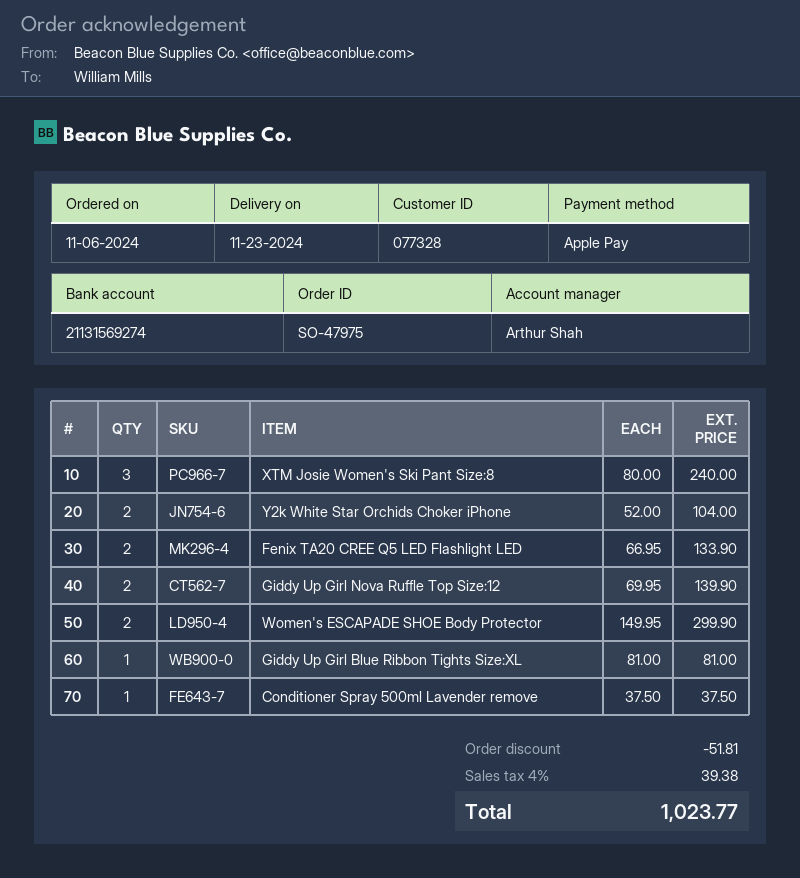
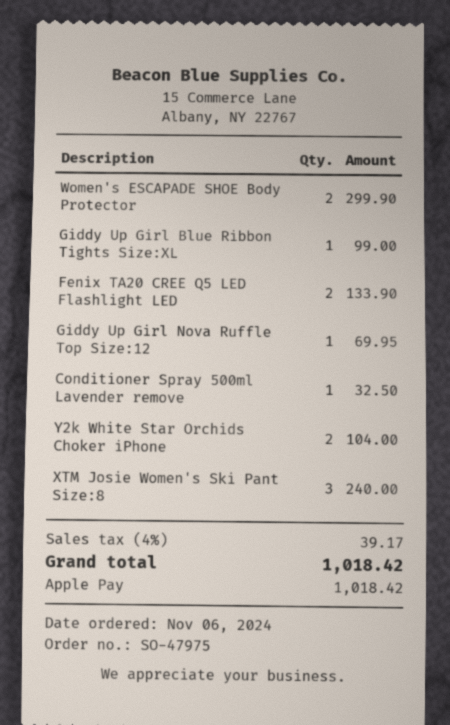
Giddy Up Girl Nova Ruffle Top Size:12: 2 for 139.90 -> 1 for 69.95
Giddy Up Girl Blue Ribbon Tights Size:XL: 1 for 81.00 -> 1 for 99.00
Conditioner Spray 500ml Lavender remove: 1 for 37.50 -> 1 for 32.50
discount: 51.81 -> none
tax: 4% = 39.38 -> 4% = 39.17
total: 1023.77 -> 1018.42

